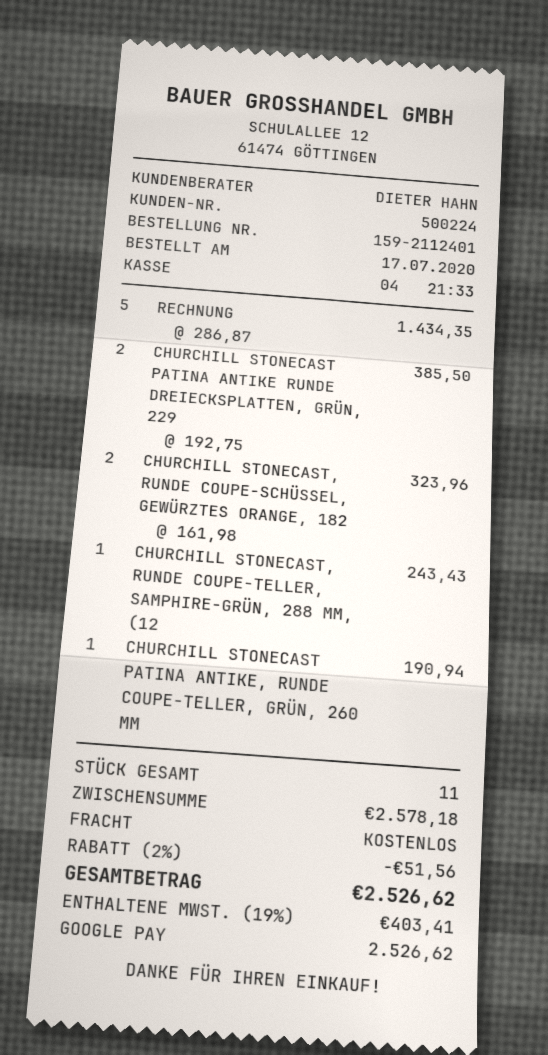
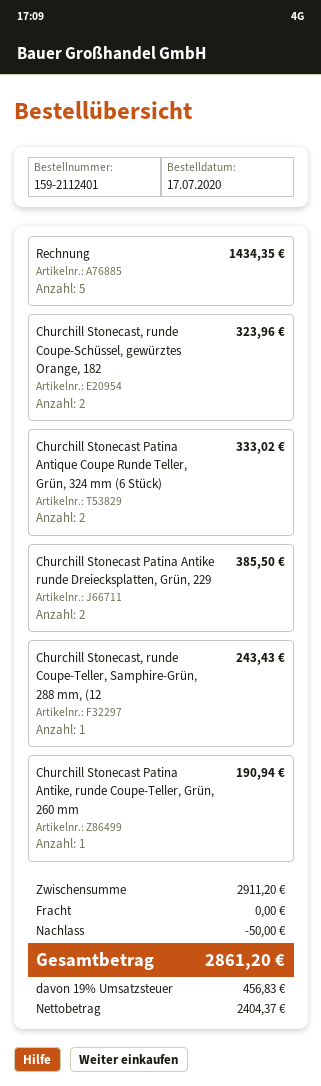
Churchill Stonecast Patina Antique Coupe Runde Teller, Grün, 324 mm (6 Stück): none -> 2 for 333.02
subtotal: 2578.18 -> 2911.20
discount: 51.56 -> 50.00
tax: 19% = 403.41 -> 19% = 456.83
total: 2526.62 -> 2861.20

